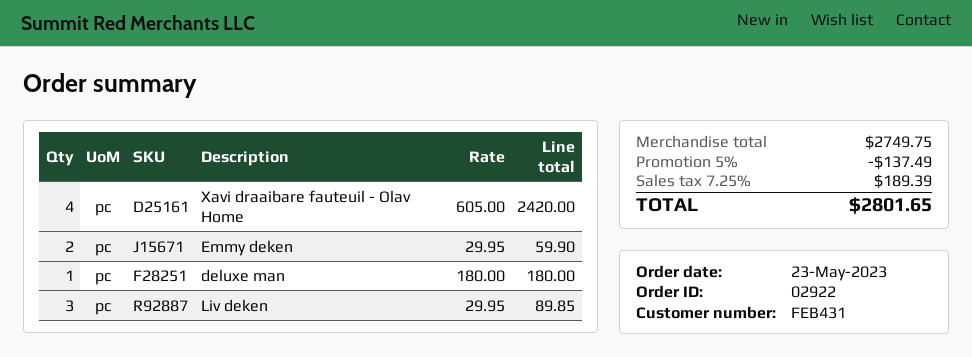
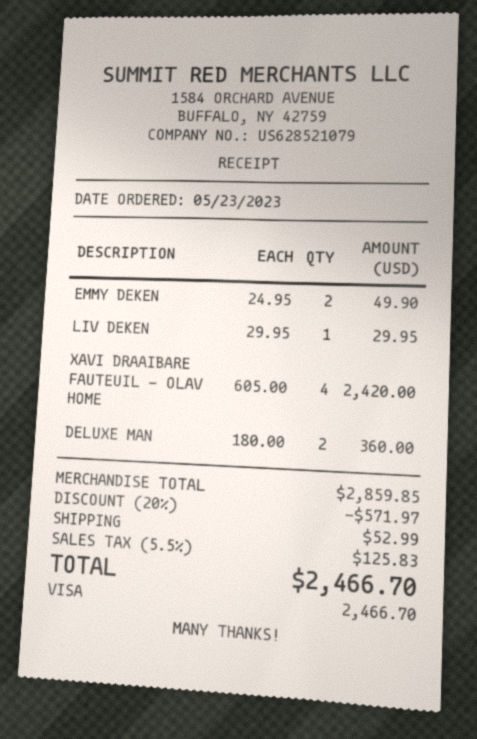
Emmy deken: 2 x 29.95 = 59.90 -> 2 x 24.95 = 49.90
deluxe man: 1 x 180.00 = 180.00 -> 2 x 180.00 = 360.00
Liv deken: 3 x 29.95 = 89.85 -> 1 x 29.95 = 29.95
subtotal: 2749.75 -> 2859.85
discount: 5% = 137.49 -> 20% = 571.97
shipping: none -> 52.99
tax: 7.25% = 189.39 -> 5.5% = 125.83
total: 2801.65 -> 2466.70

